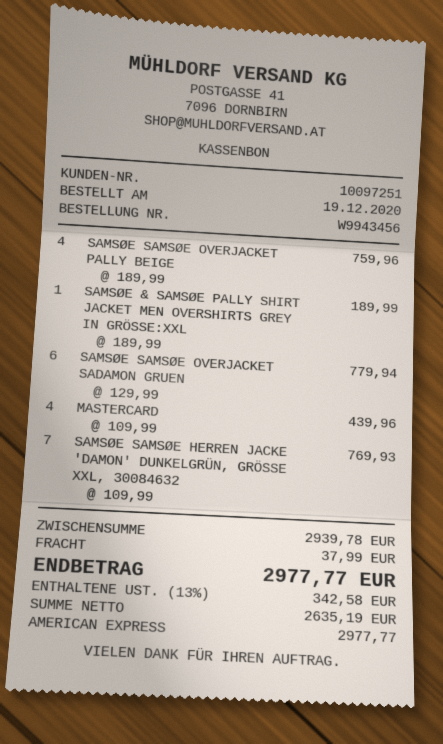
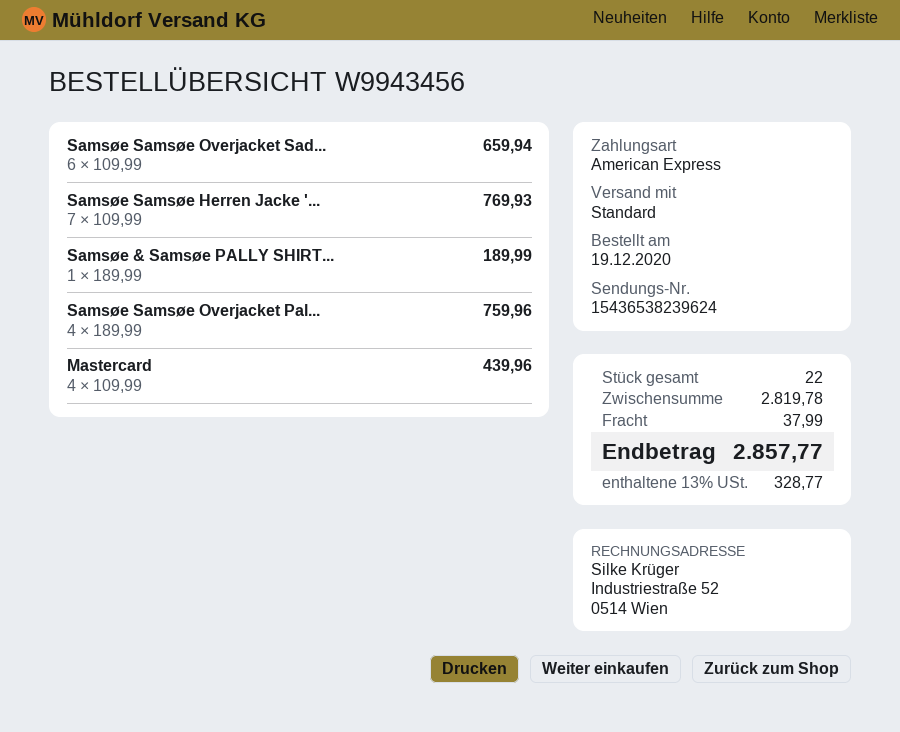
SAMSØE SAMSØE OVERJACKET SADAMON GRUEN: 6 x 129.99 = 779.94 -> 6 x 109.99 = 659.94
subtotal: 2939.78 -> 2819.78
tax: 13% = 342.58 -> 13% = 328.77
total: 2977.77 -> 2857.77

